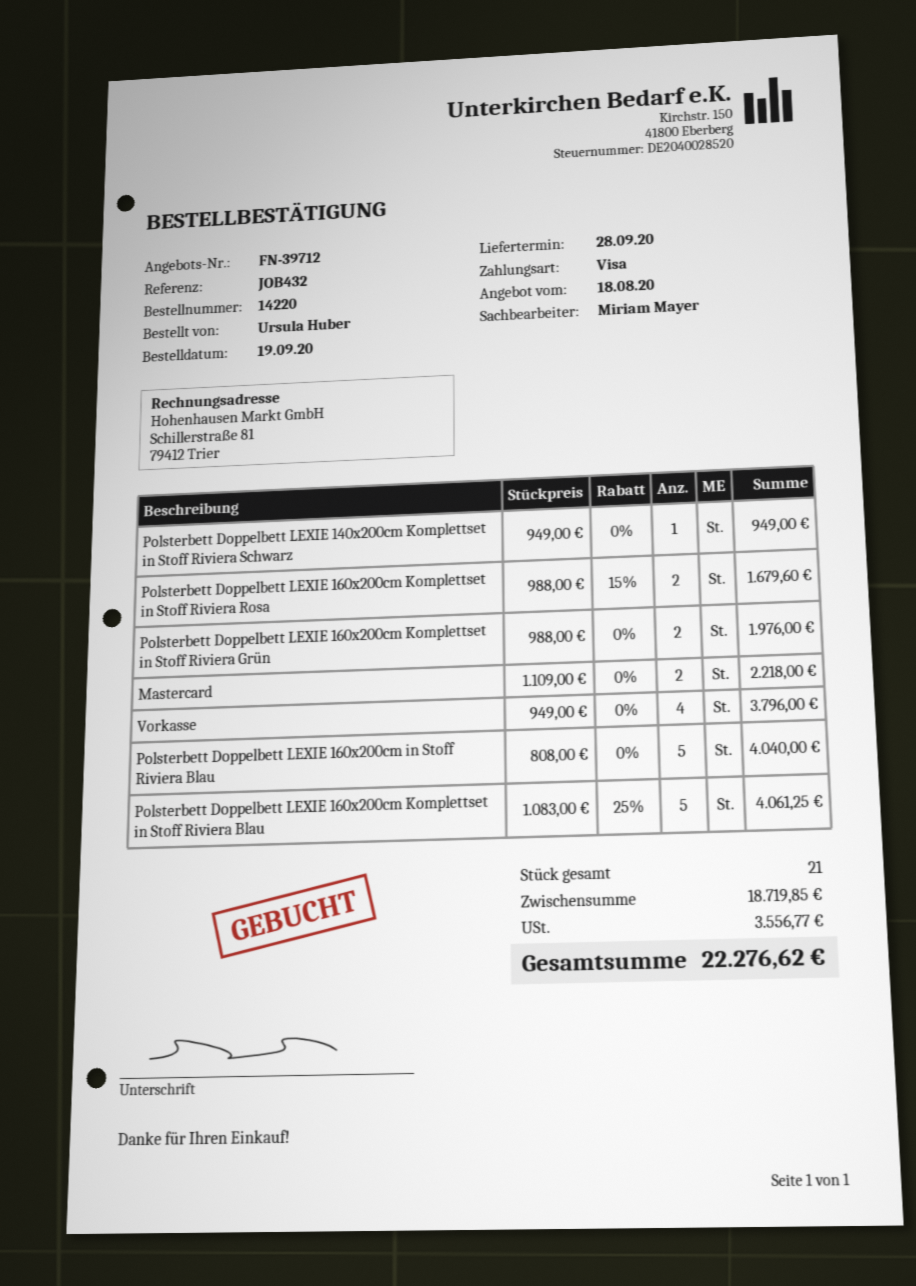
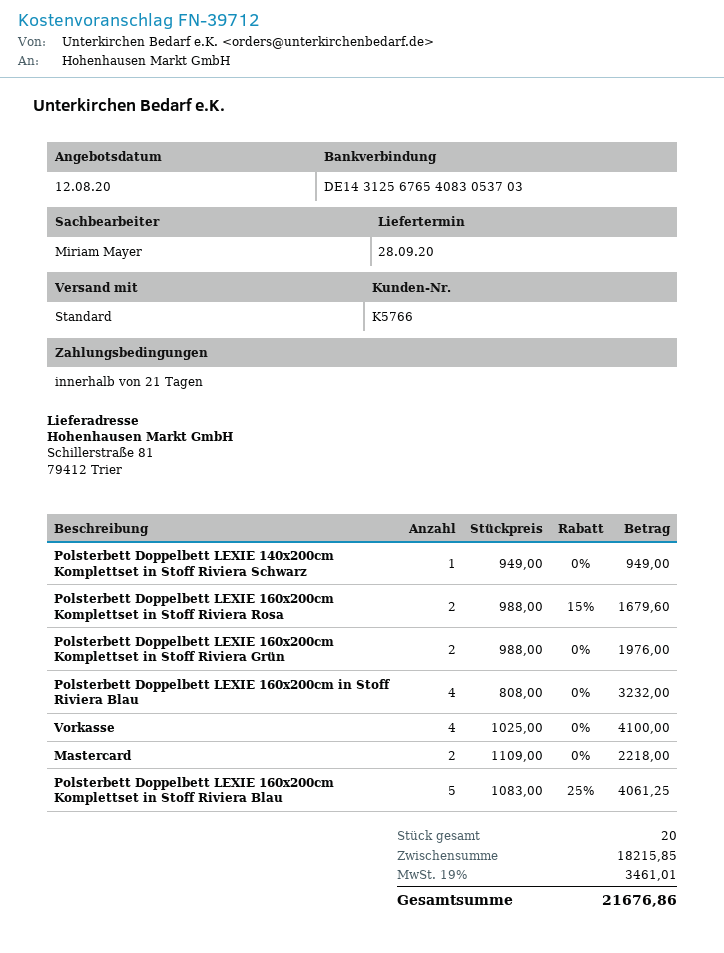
quote date: 2020-08-18 -> 2020-08-12
Vorkasse: 4 x 949.00 = 3796.00 -> 4 x 1025.00 = 4100.00
Polsterbett Doppelbett LEXIE 160x200cm in Stoff Riviera Blau: 5 x 808.00 = 4040.00 -> 4 x 808.00 = 3232.00
total quantity: 21 -> 20
subtotal: 18719.85 -> 18215.85
tax: 3556.77 -> 3461.01
total: 22276.62 -> 21676.86

